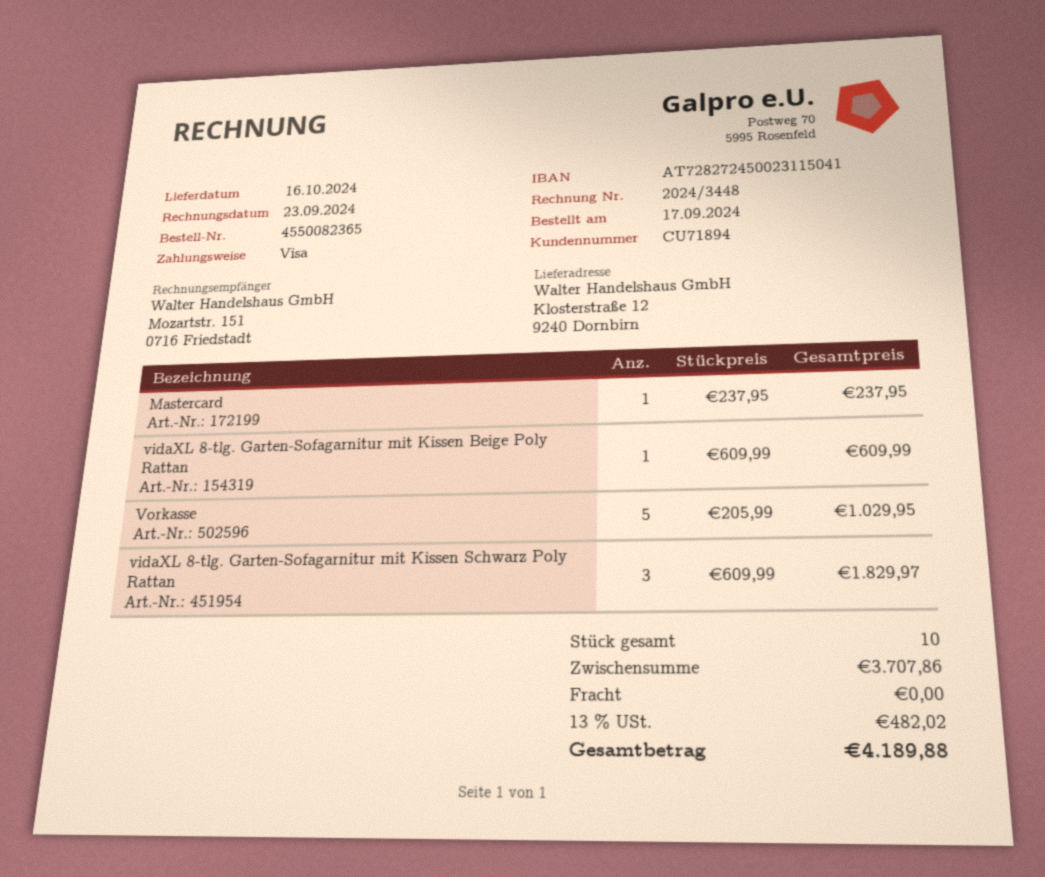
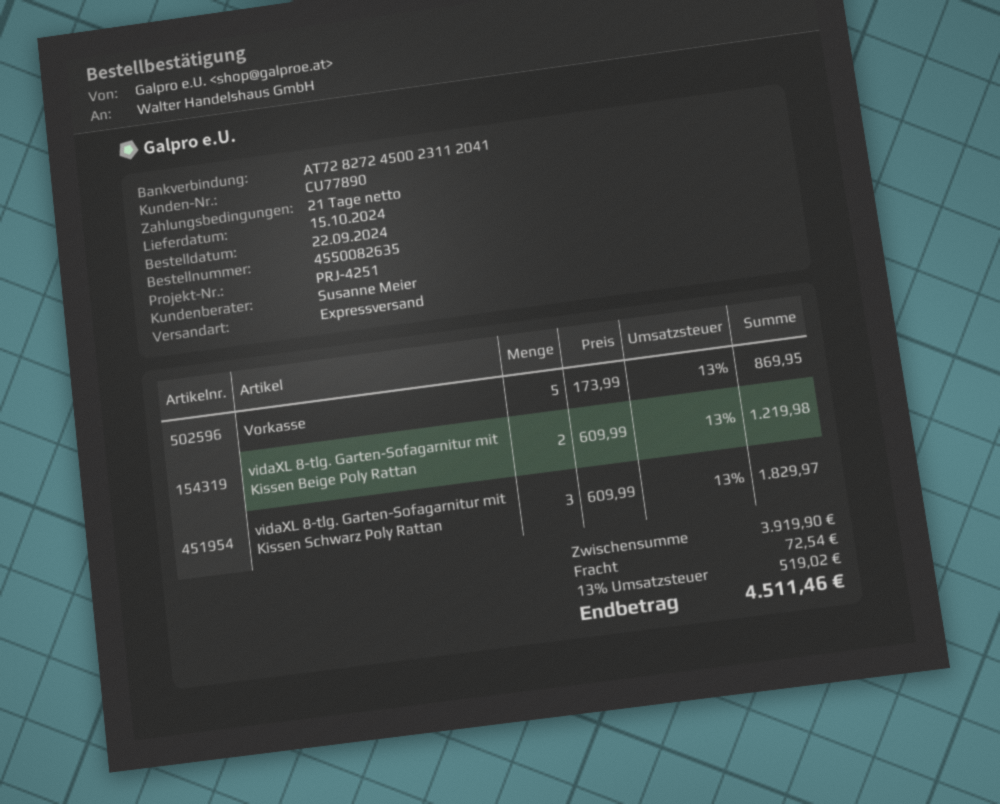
order number: 4550082365 -> 4550082635
order date: 2024-09-17 -> 2024-09-22
delivery date: 2024-10-16 -> 2024-10-15
customer number: CU71894 -> CU77890
bank account: AT728272450023115041 -> AT728272450023112041
Mastercard: 1 x 237.95 = 237.95 -> none
vidaXL 8-tlg. Garten-Sofagarnitur mit Kissen Beige Poly Rattan: 1 x 609.99 = 609.99 -> 2 x 609.99 = 1219.98
Vorkasse: 5 x 205.99 = 1029.95 -> 5 x 173.99 = 869.95
subtotal: 3707.86 -> 3919.90
shipping: 0.00 -> 72.54
tax: 13% = 482.02 -> 13% = 519.02
total: 4189.88 -> 4511.46

